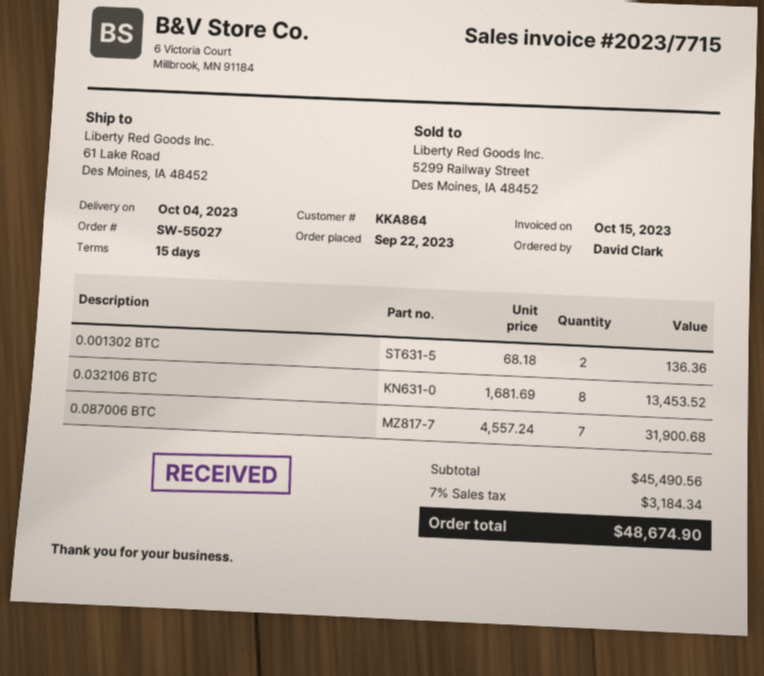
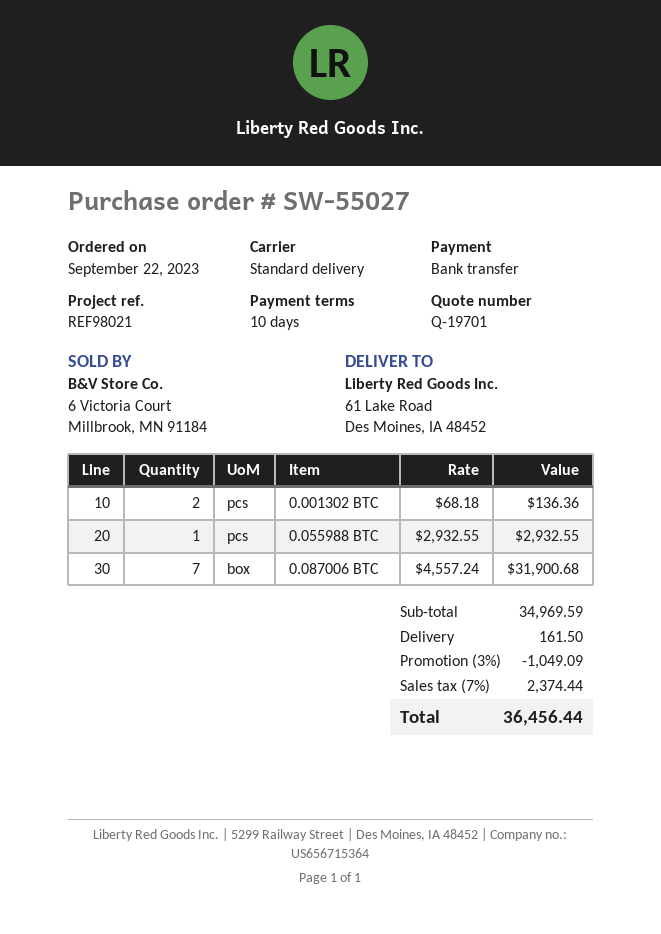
payment terms: 15 days -> 10 days
0.032106 BTC: 8 x 1681.69 = 13453.52 -> none
0.055988 BTC: none -> 1 x 2932.55 = 2932.55
subtotal: 45490.56 -> 34969.59
discount: none -> 3% = 1049.09
shipping: none -> 161.50
tax: 7% = 3184.34 -> 7% = 2374.44
total: 48674.90 -> 36456.44

